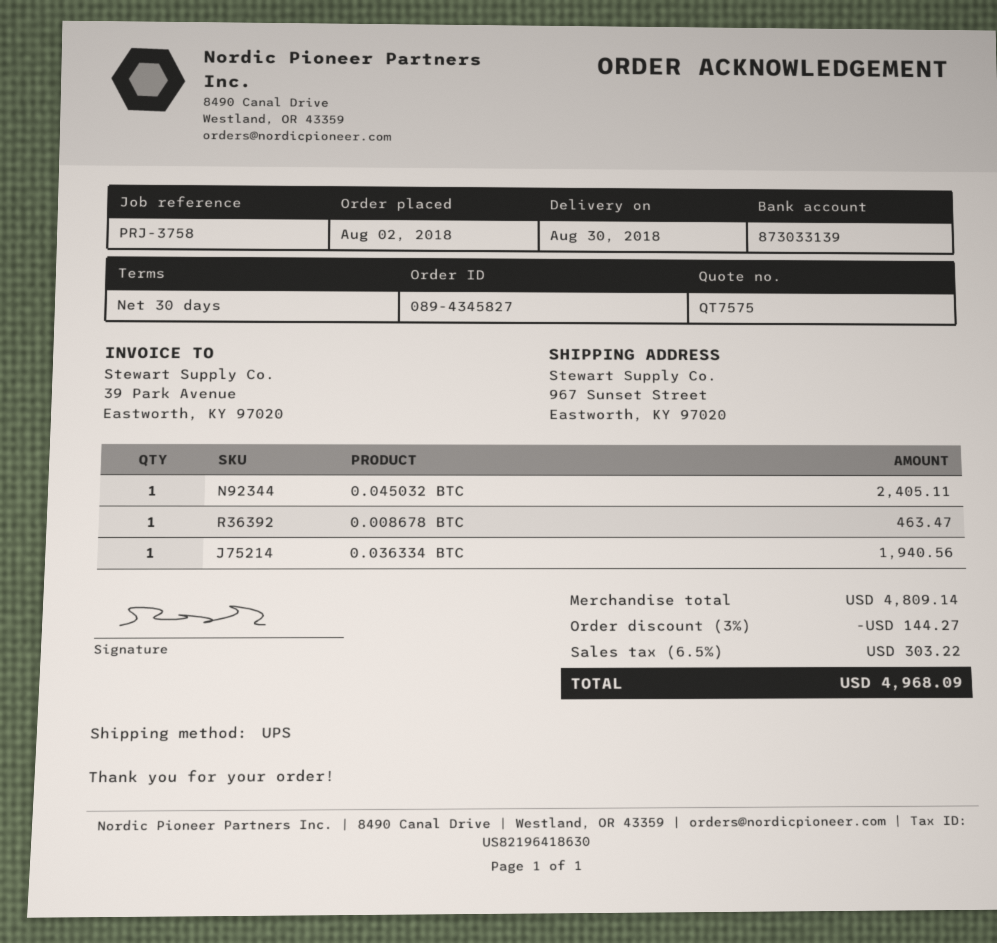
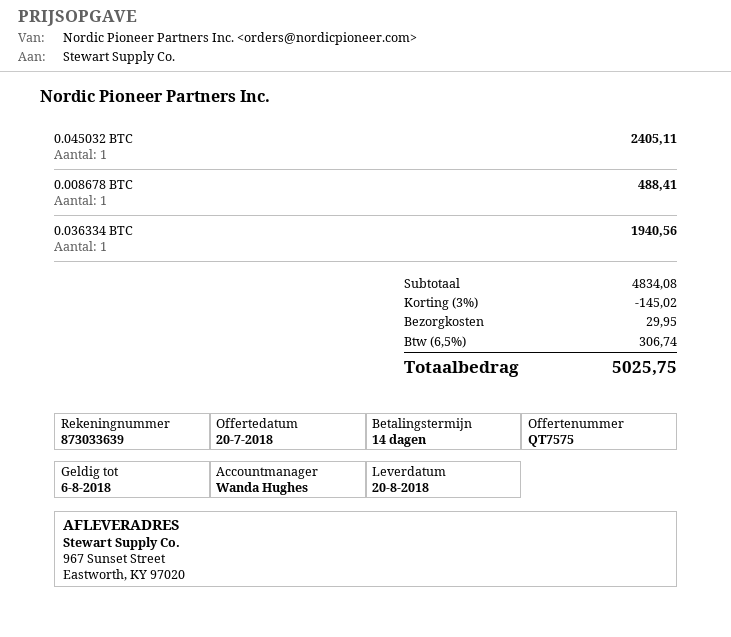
delivery date: 2018-08-30 -> 2018-08-20
payment terms: 30 days -> 14 days
bank account: 873033139 -> 873033639
0.008678 BTC: 1 for 463.47 -> 1 for 488.41
subtotal: 4809.14 -> 4834.08
discount: 3% = 144.27 -> 3% = 145.02
shipping: none -> 29.95
tax: 6.5% = 303.22 -> 6.5% = 306.74
total: 4968.09 -> 5025.75

